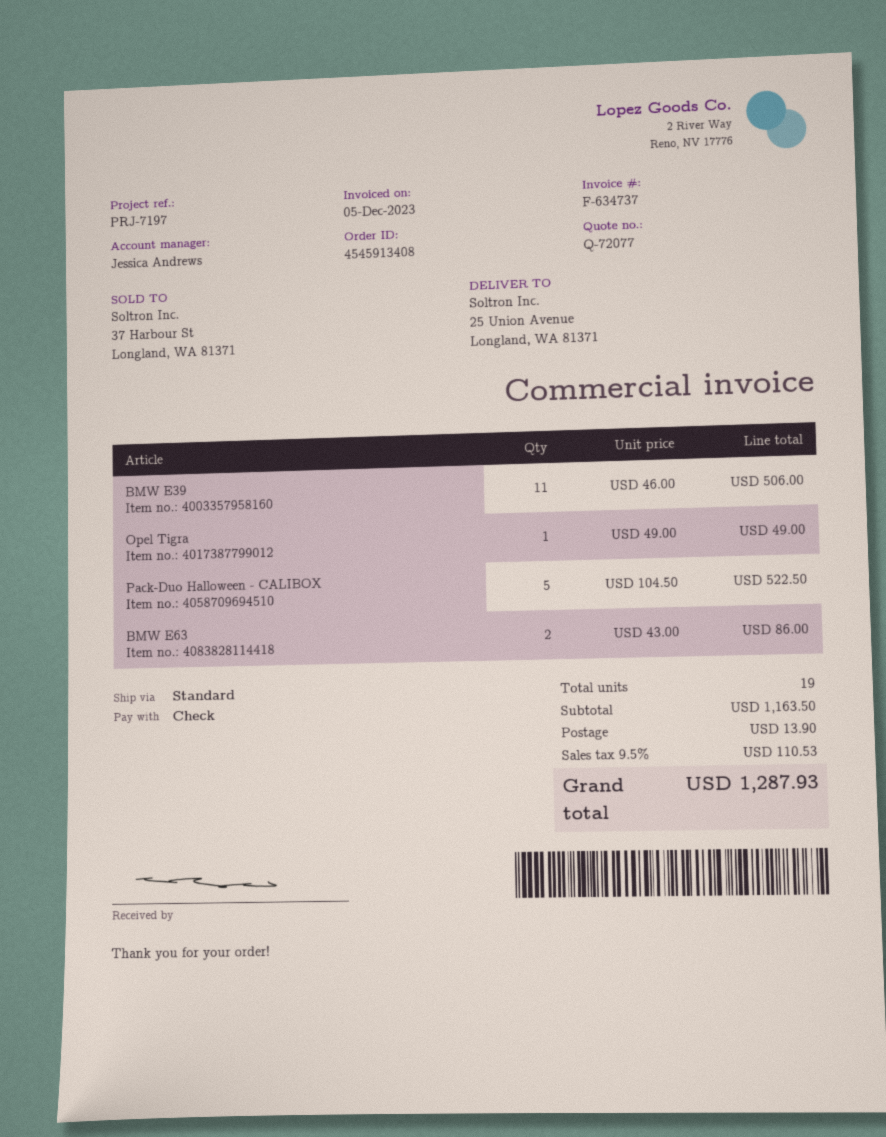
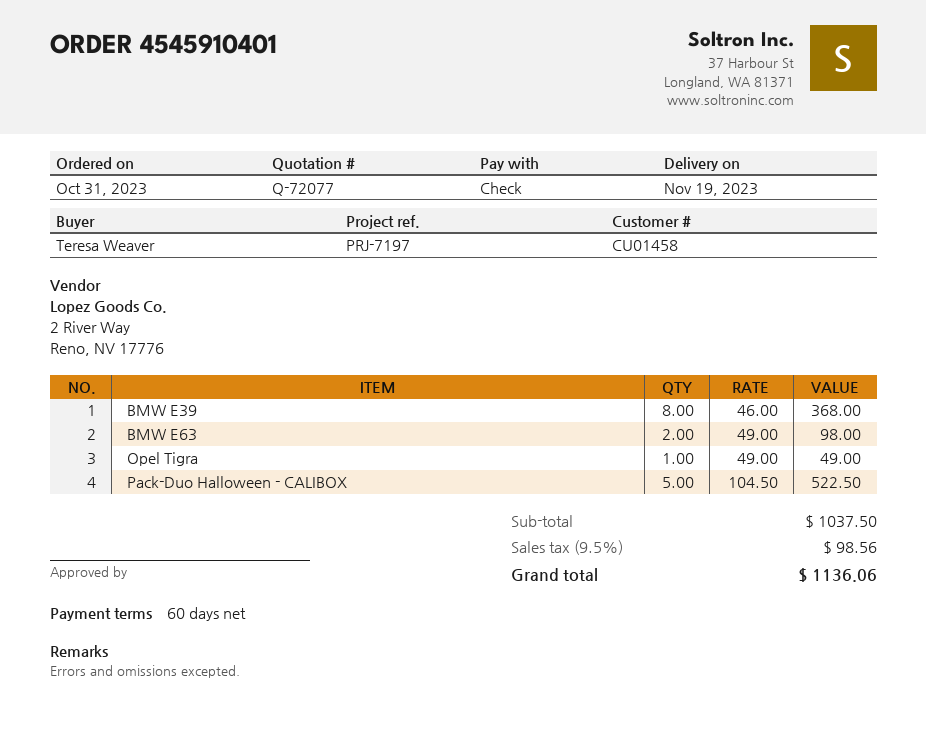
order number: 4545913408 -> 4545910401
BMW E39: 11 x 46.00 = 506.00 -> 8 x 46.00 = 368.00
BMW E63: 2 x 43.00 = 86.00 -> 2 x 49.00 = 98.00
subtotal: 1163.50 -> 1037.50
shipping: 13.90 -> none
tax: 9.5% = 110.53 -> 9.5% = 98.56
total: 1287.93 -> 1136.06

